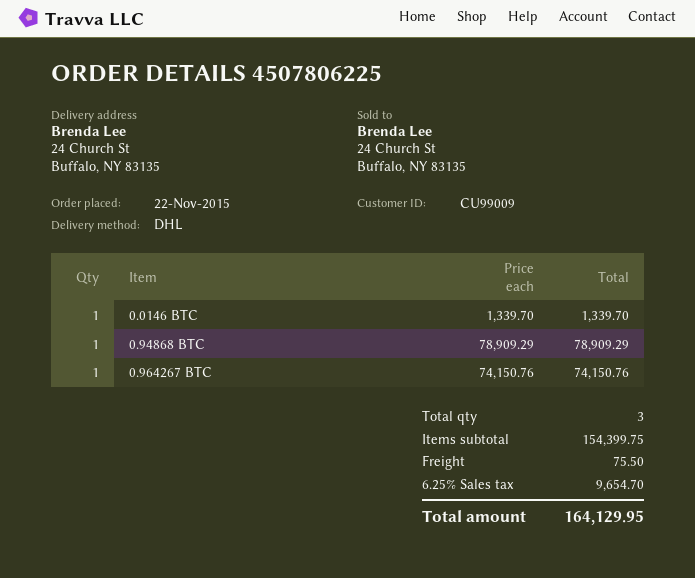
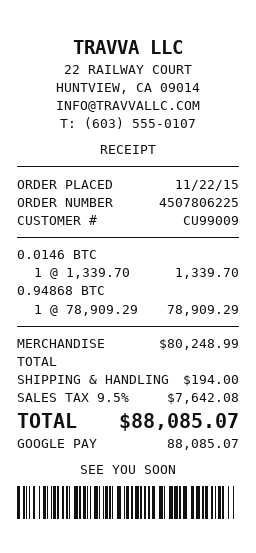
0.964267 BTC: 1 x 74150.76 = 74150.76 -> none
subtotal: 154399.75 -> 80248.99
shipping: 75.50 -> 194.00
tax: 6.25% = 9654.70 -> 9.5% = 7642.08
total: 164129.95 -> 88085.07

